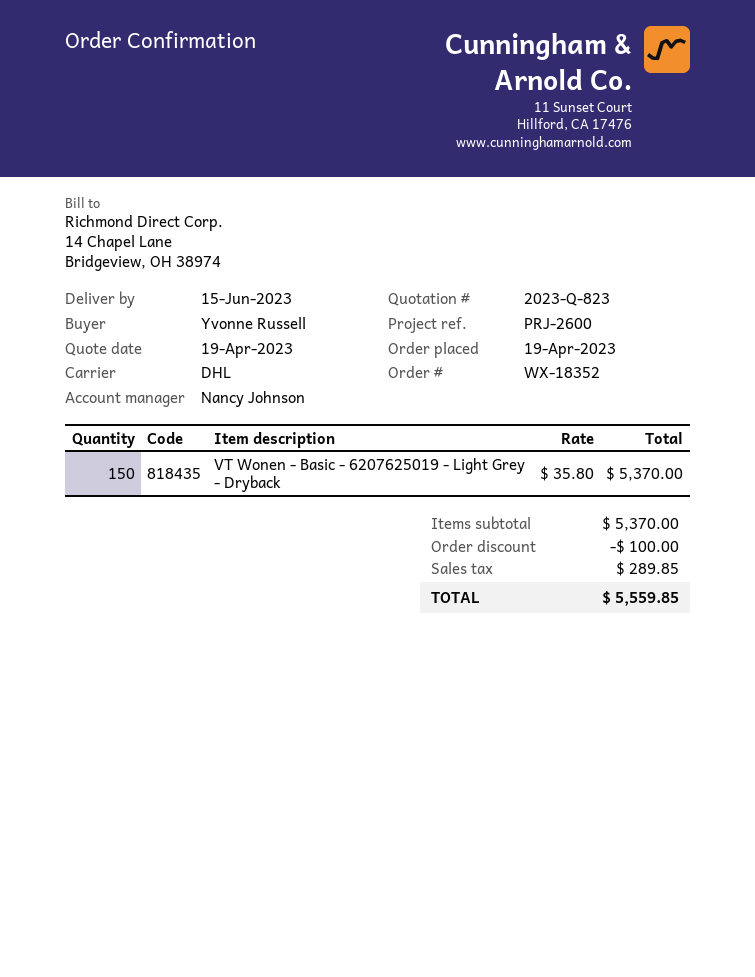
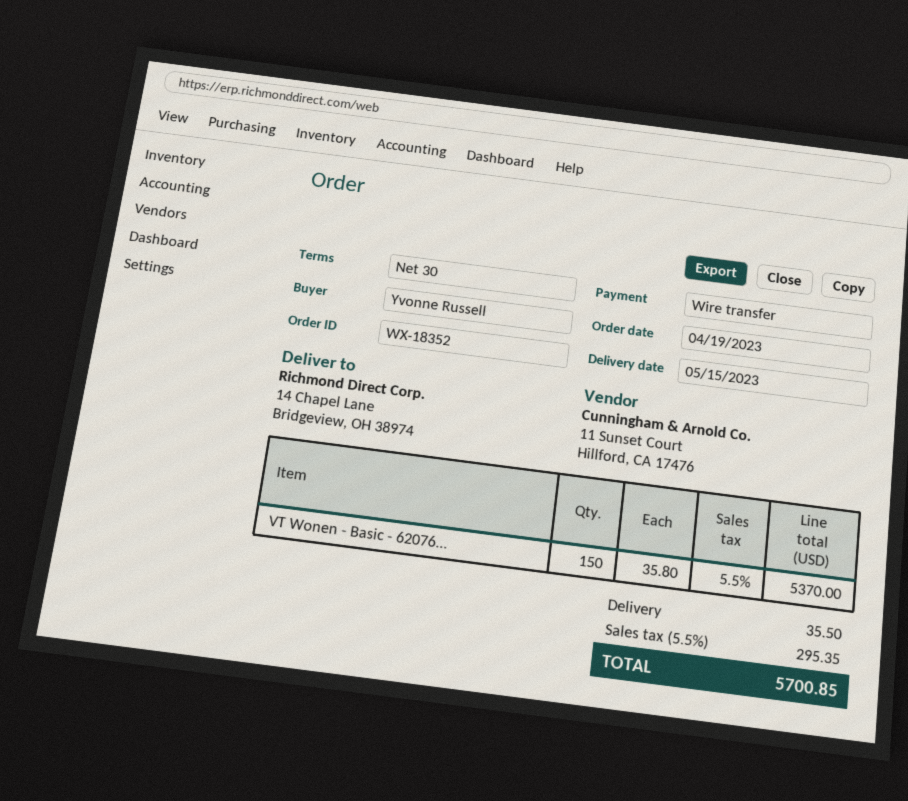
delivery date: 2023-06-15 -> 2023-05-15
discount: 100.00 -> none
shipping: none -> 35.50
tax: 289.85 -> 295.35
total: 5559.85 -> 5700.85

